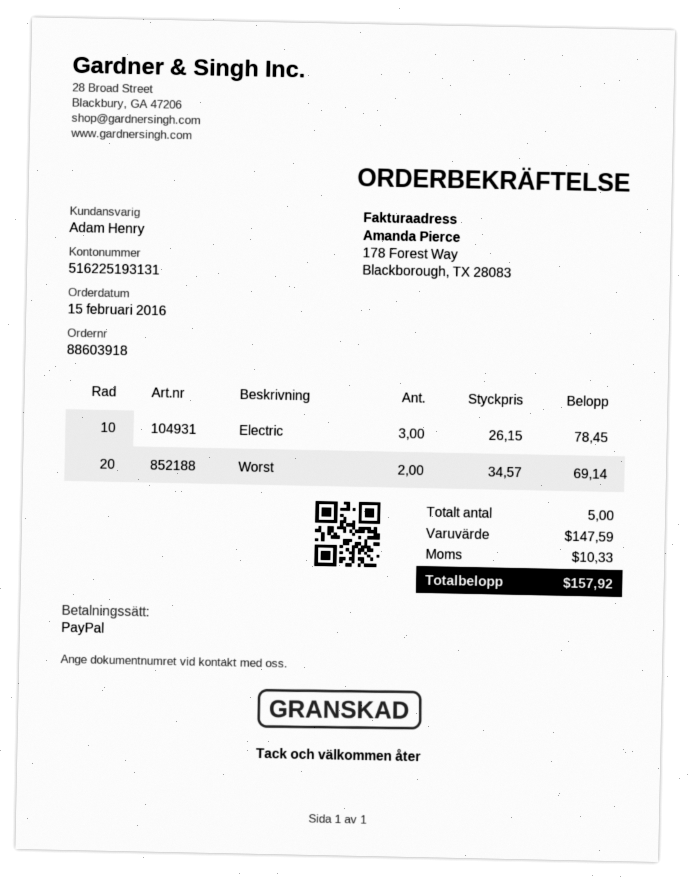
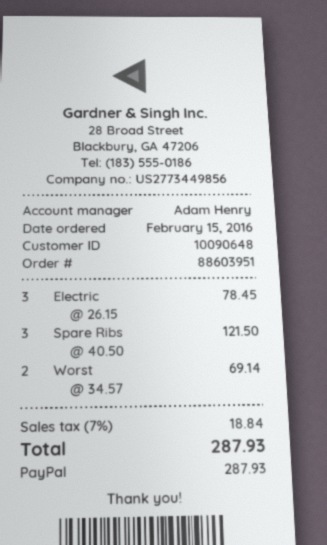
order number: 88603918 -> 88603951
Spare Ribs: none -> 3 x 40.50 = 121.50
tax: 10.33 -> 18.84
total: 157.92 -> 287.93

